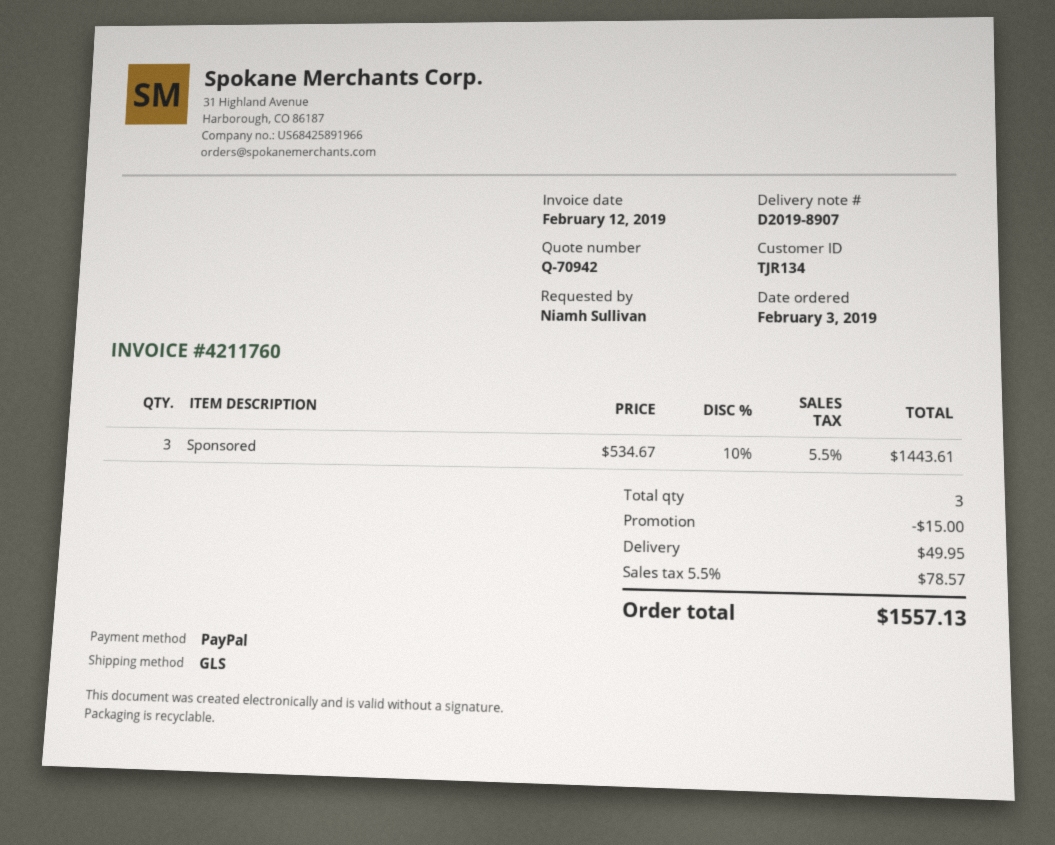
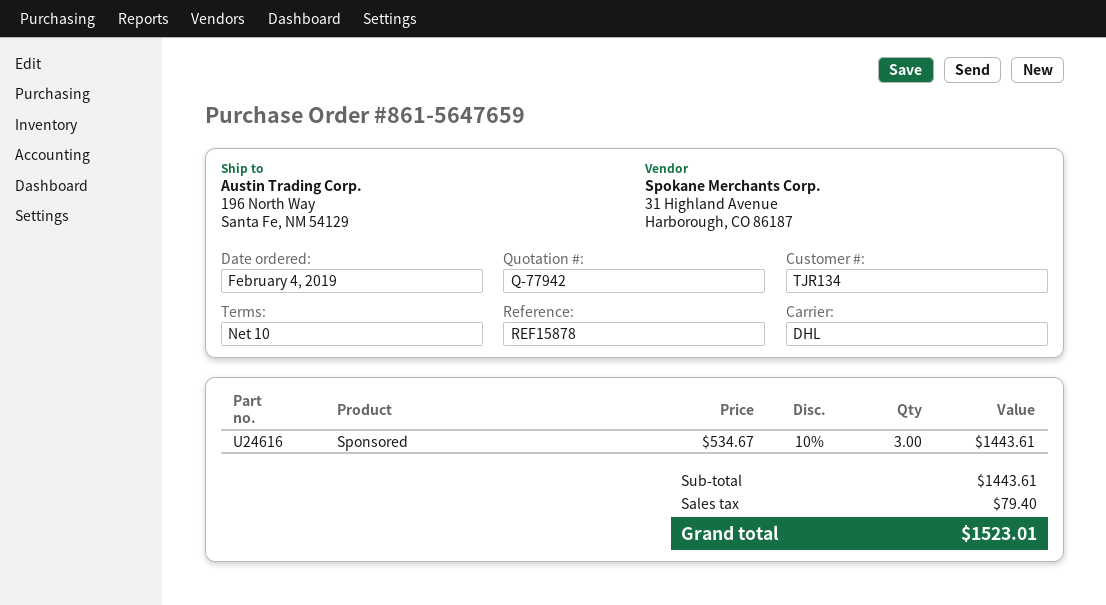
quote number: Q-70942 -> Q-77942
order date: 2019-02-03 -> 2019-02-04
shipping method: GLS -> DHL
discount: 15.00 -> none
shipping: 49.95 -> none
tax: 78.57 -> 79.40
total: 1557.13 -> 1523.01

